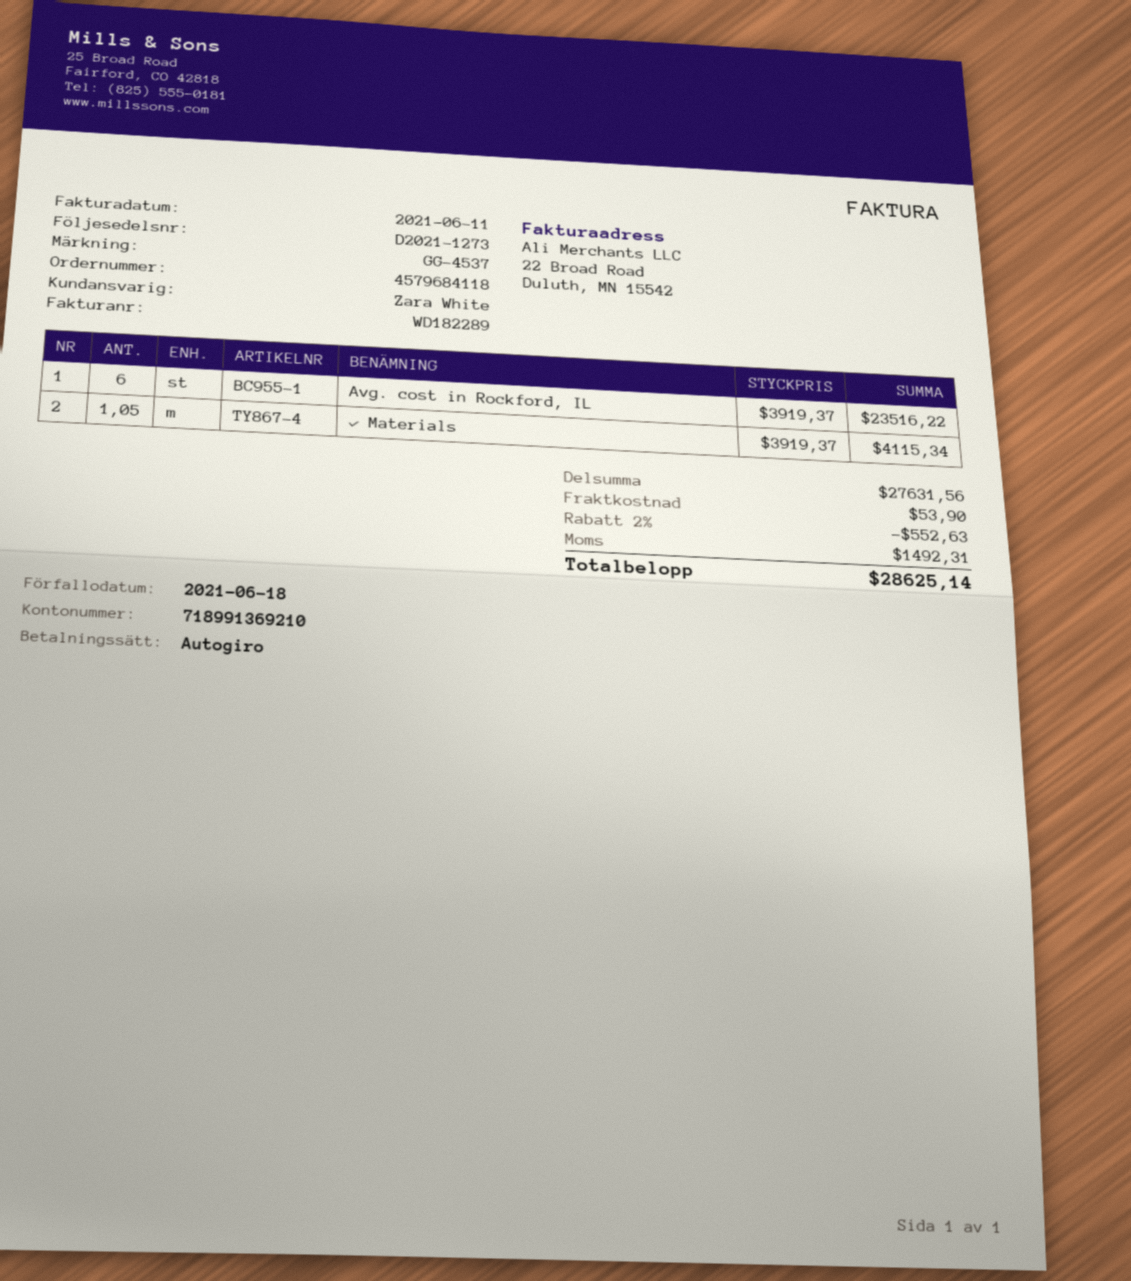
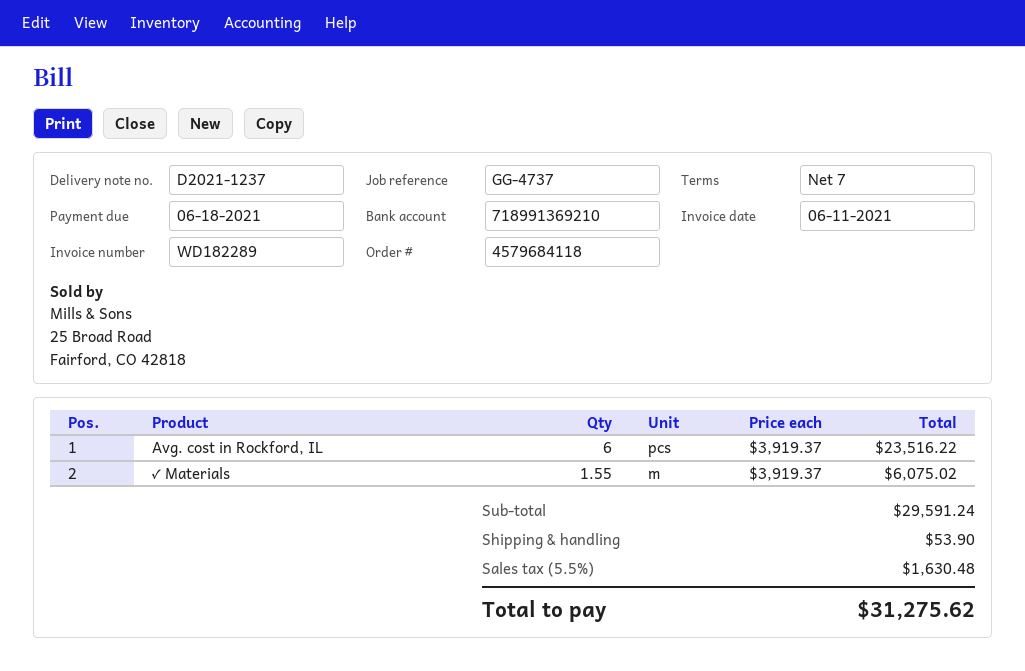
delivery note number: D2021-1273 -> D2021-1237
reference: GG-4537 -> GG-4737
✓ Materials: 1.05 x 3919.37 = 4115.34 -> 1.55 x 3919.37 = 6075.02
subtotal: 27631.56 -> 29591.24
discount: 2% = 552.63 -> none
tax: 1492.31 -> 1630.48
total: 28625.14 -> 31275.62

